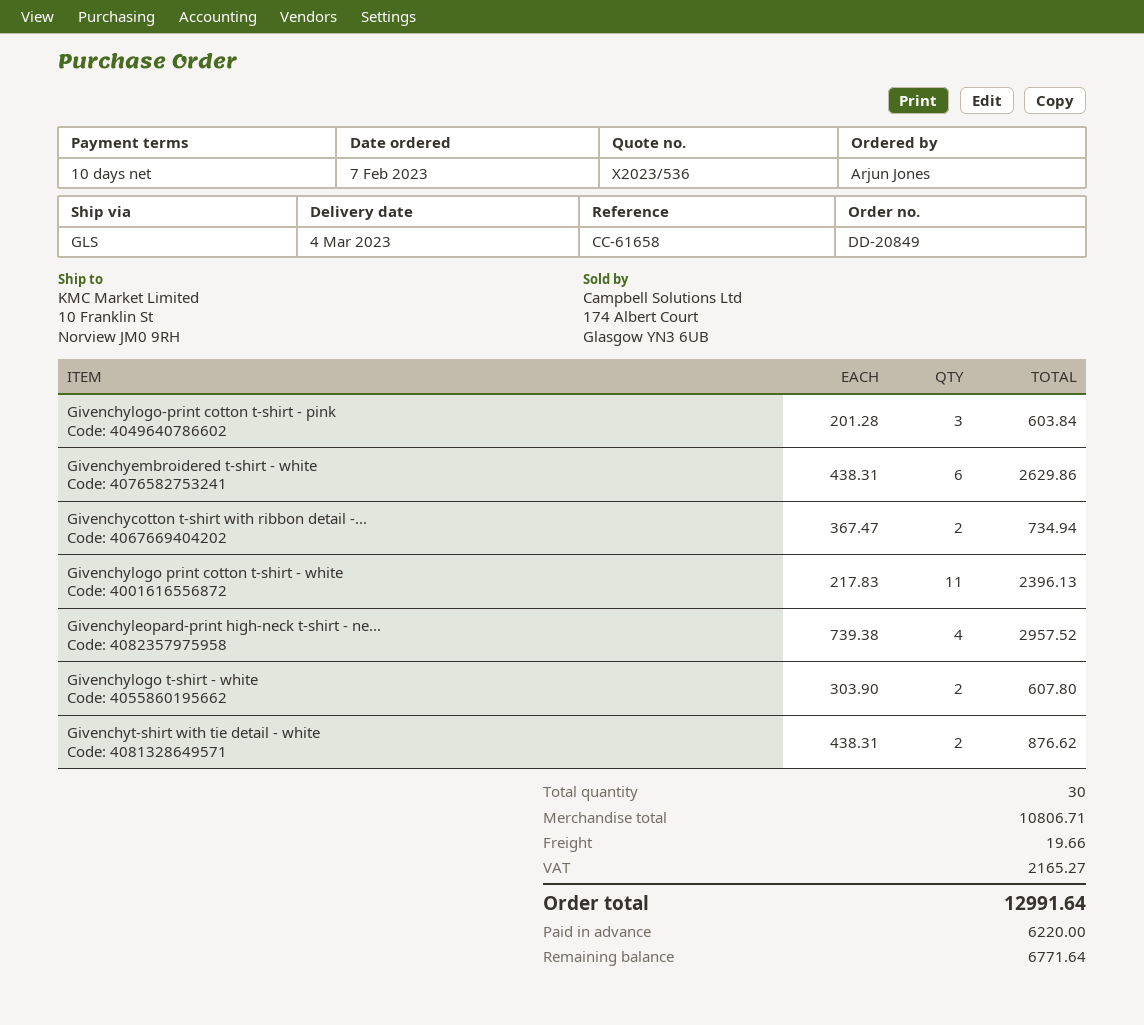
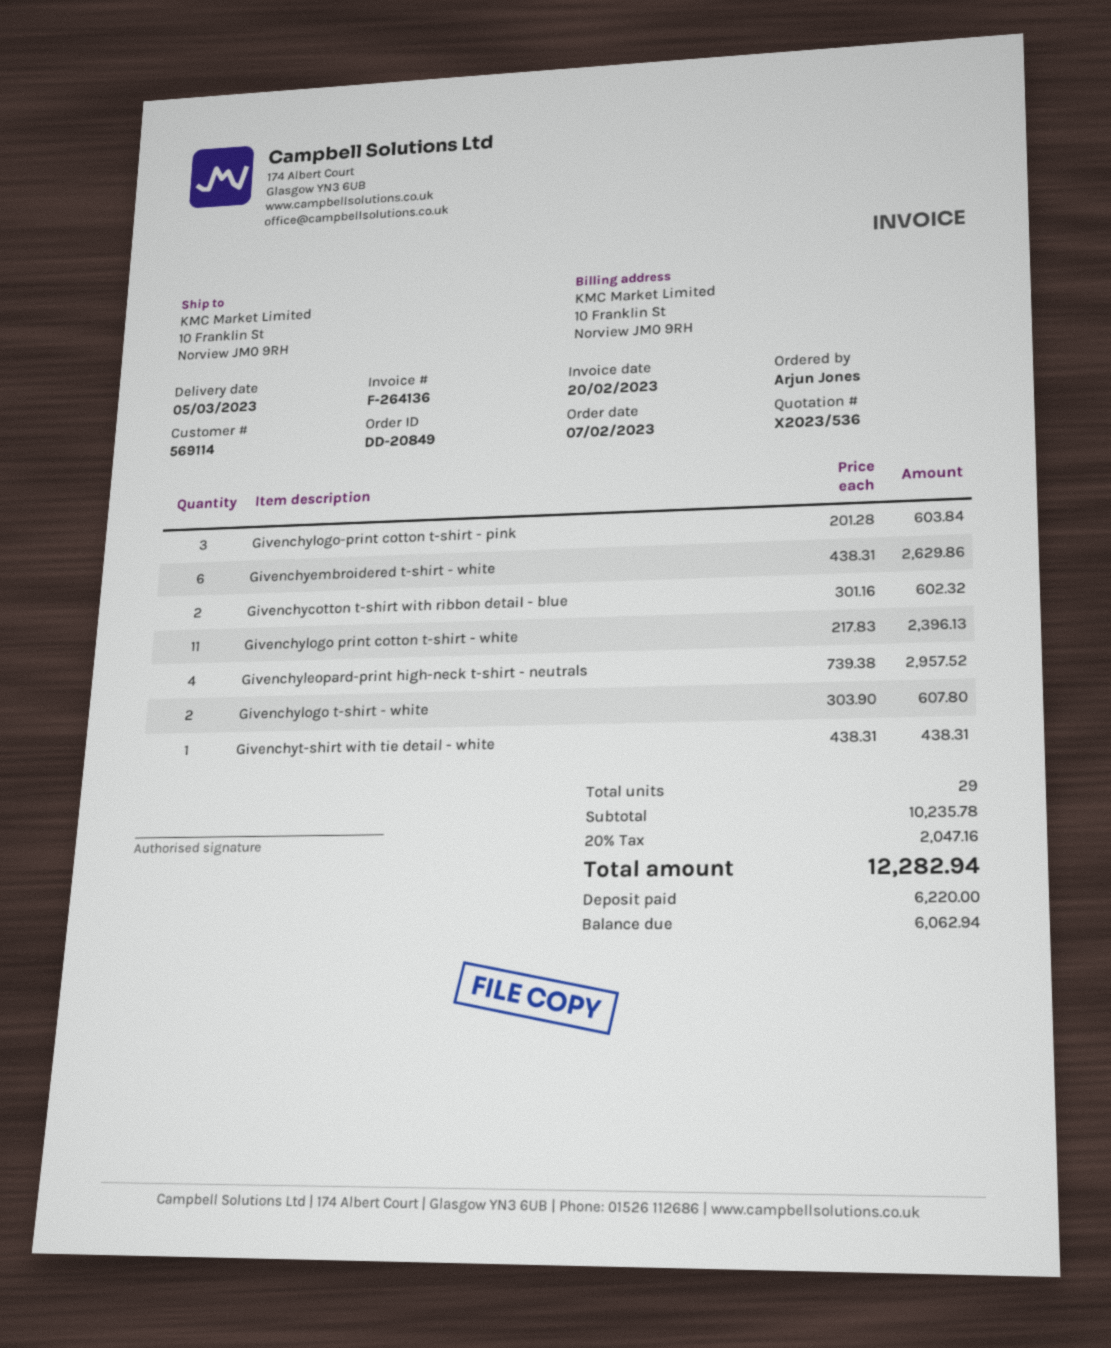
delivery date: 2023-03-04 -> 2023-03-05
Givenchycotton t-shirt with ribbon detail -...: 2 x 367.47 = 734.94 -> 2 x 301.16 = 602.32
Givenchyt-shirt with tie detail - white: 2 x 438.31 = 876.62 -> 1 x 438.31 = 438.31
total quantity: 30 -> 29
subtotal: 10806.71 -> 10235.78
shipping: 19.66 -> none
tax: 2165.27 -> 2047.16
total: 12991.64 -> 12282.94
balance: 6771.64 -> 6062.94

